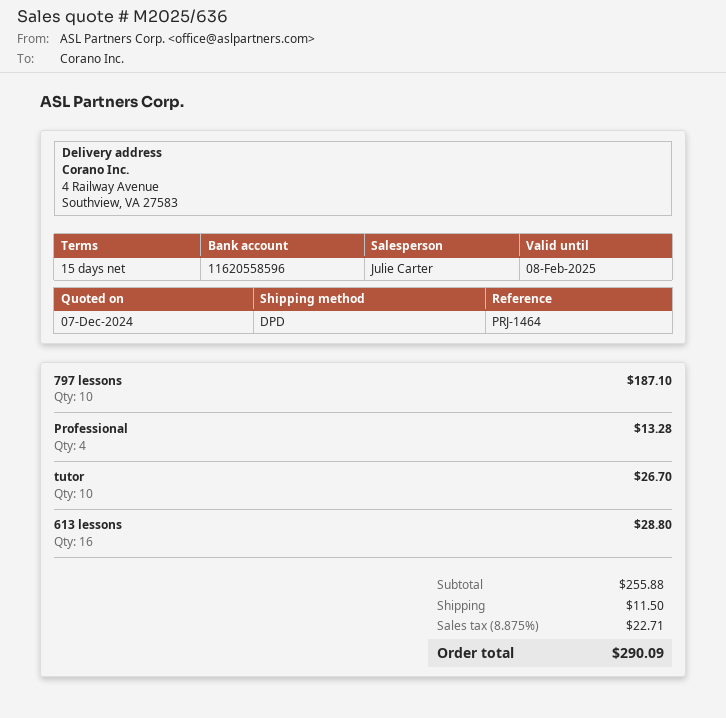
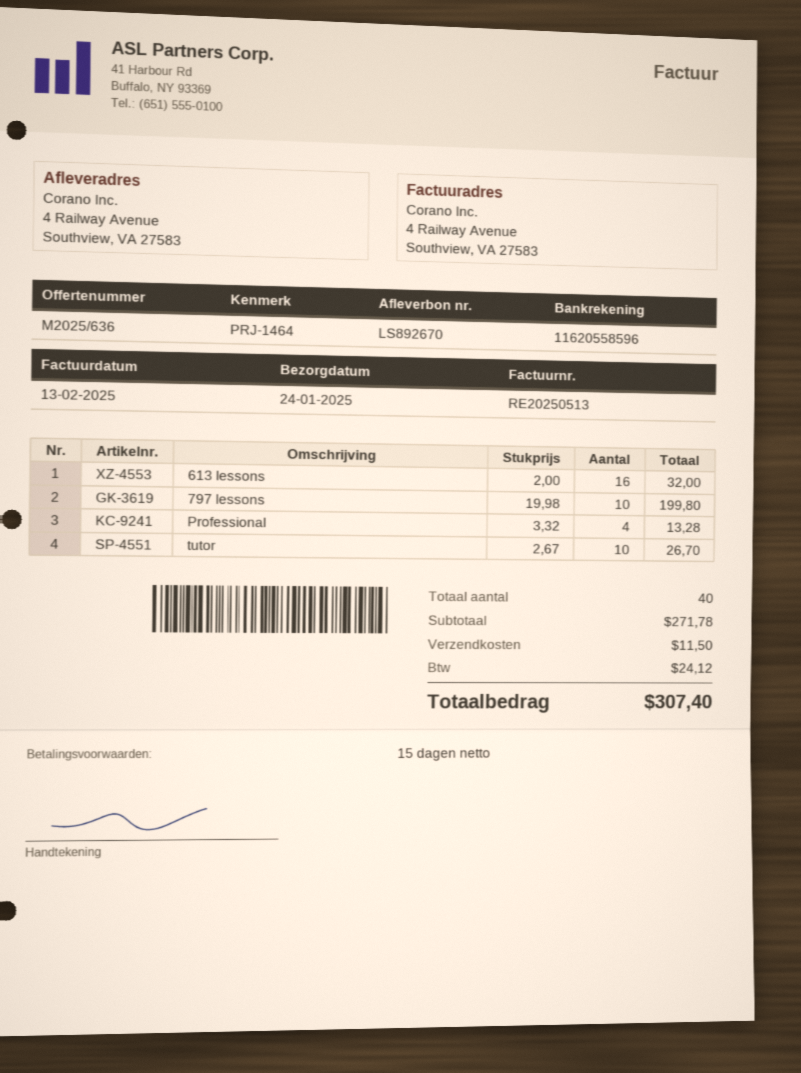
797 lessons: 10 for 187.10 -> 10 for 199.80
613 lessons: 16 for 28.80 -> 16 for 32.00
subtotal: 255.88 -> 271.78
tax: 22.71 -> 24.12
total: 290.09 -> 307.40

